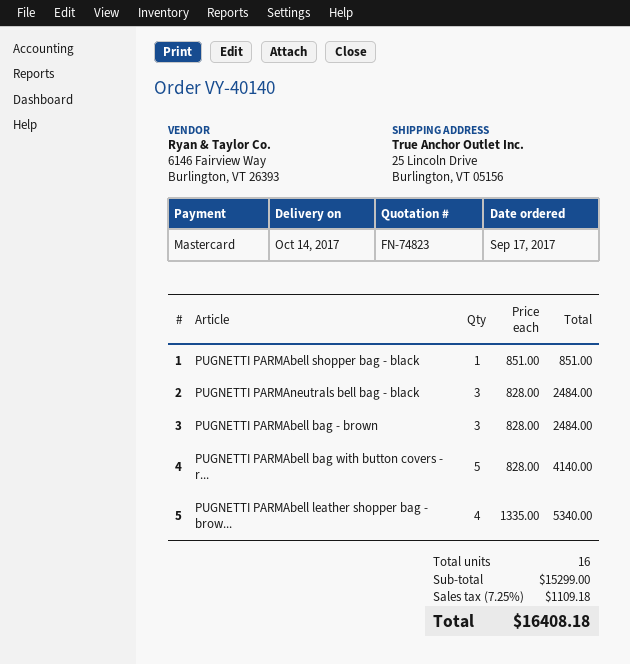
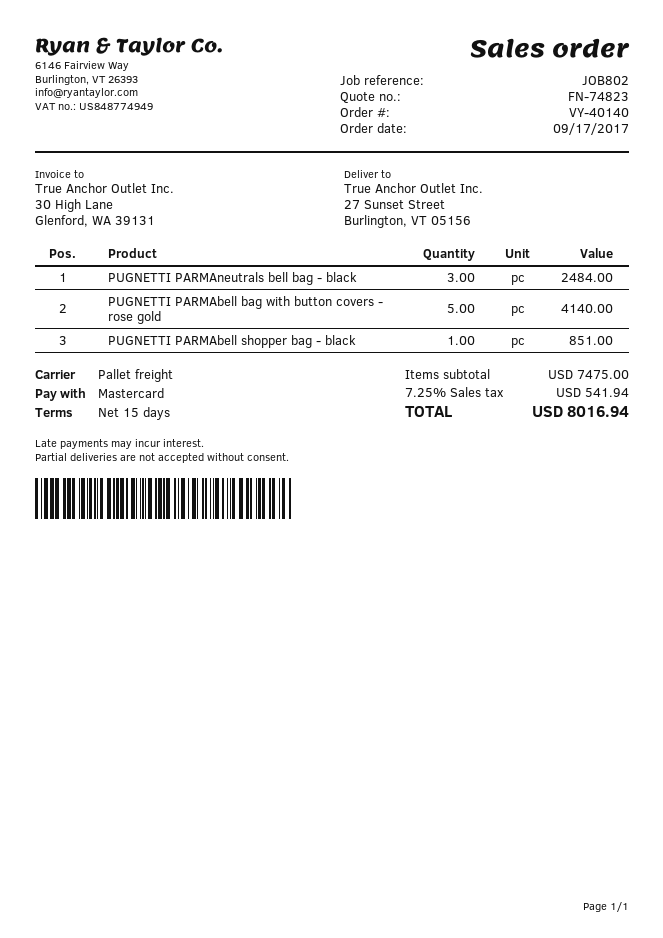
ship to: 25 Lincoln Drive, Burlington, VT 05156 -> 27 Sunset Street, Burlington, VT 05156
PUGNETTI PARMAbell bag - brown: 3 for 2484.00 -> none
PUGNETTI PARMAbell leather shopper bag - brow...: 4 for 5340.00 -> none
subtotal: 15299.00 -> 7475.00
tax: 7.25% = 1109.18 -> 7.25% = 541.94
total: 16408.18 -> 8016.94

